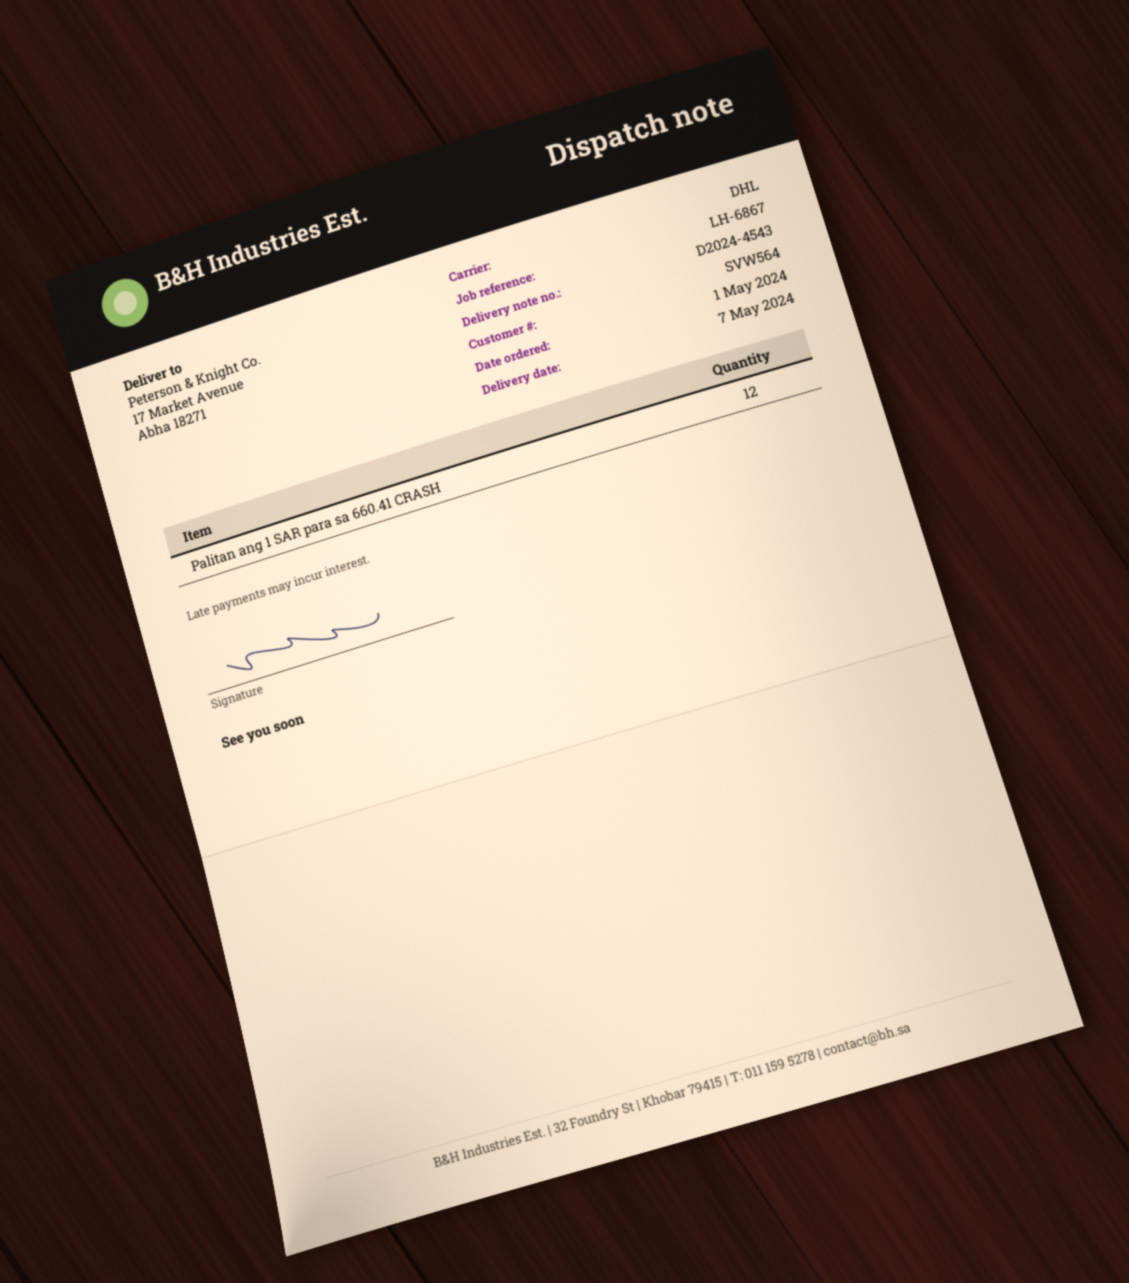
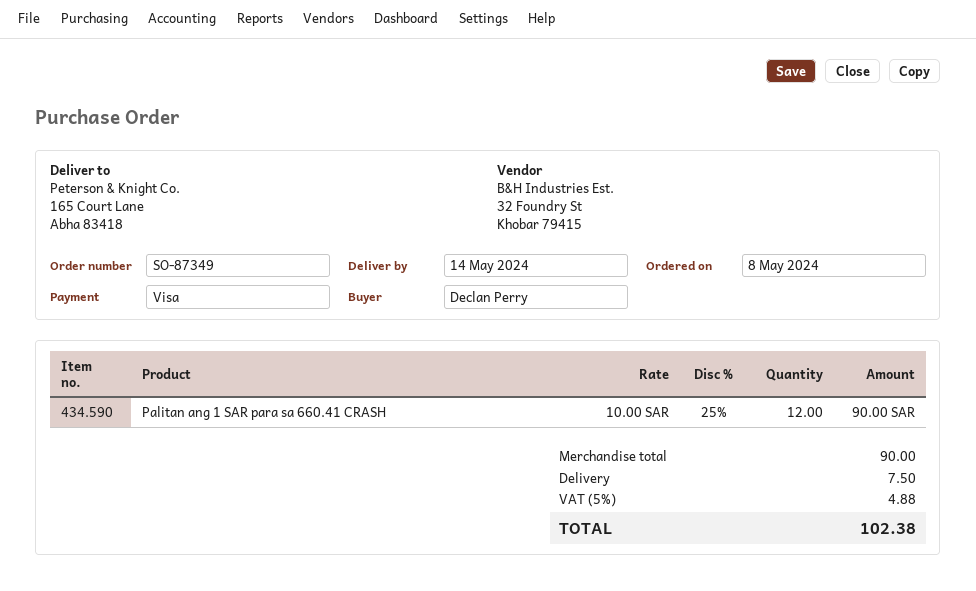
order date: 2024-05-01 -> 2024-05-08
delivery date: 2024-05-07 -> 2024-05-14
ship to: 17 Market Avenue, Abha 18271 -> 165 Court Lane, Abha 83418

